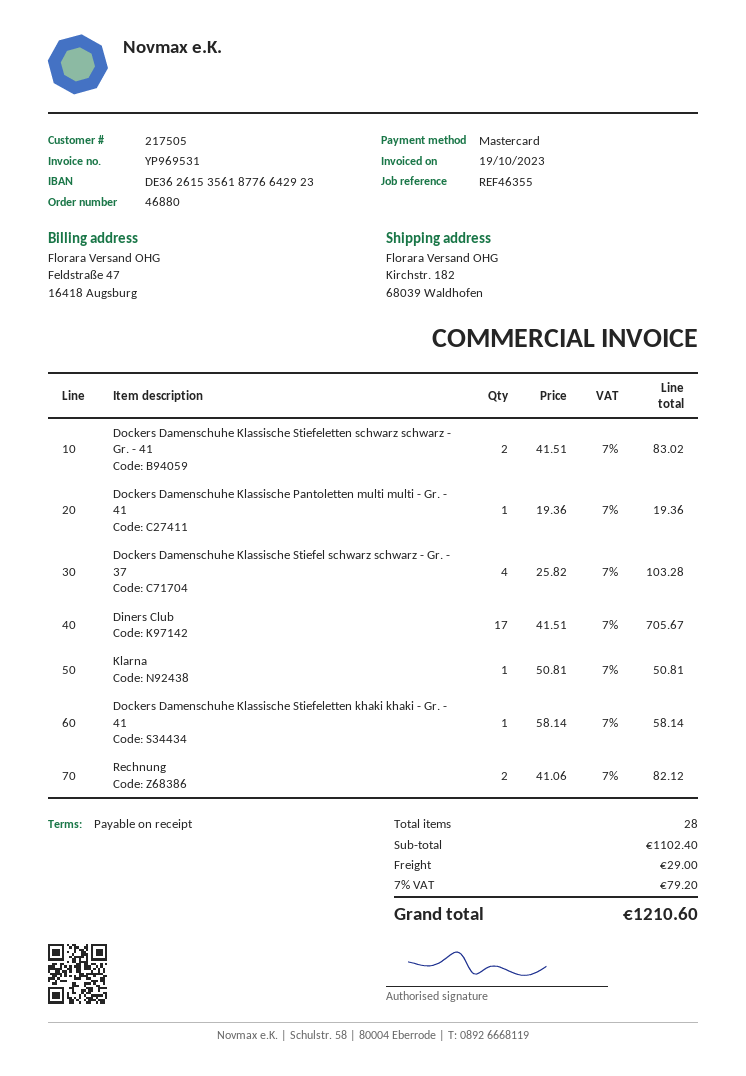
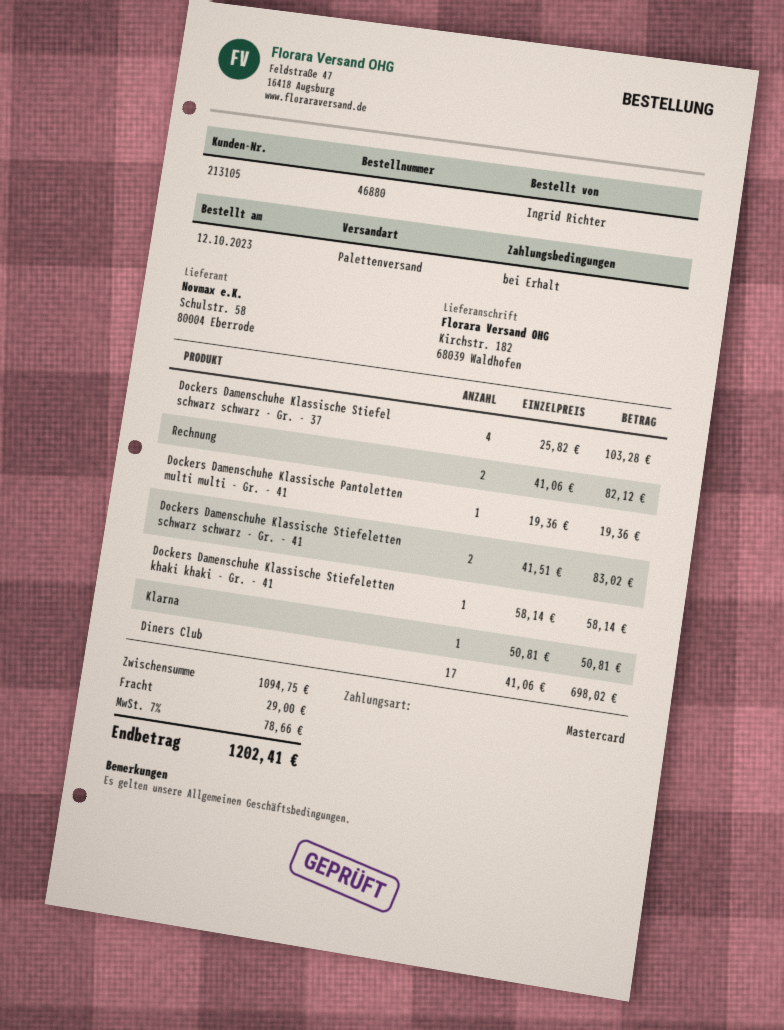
customer number: 217505 -> 213105
Diners Club: 17 x 41.51 = 705.67 -> 17 x 41.06 = 698.02
subtotal: 1102.40 -> 1094.75
tax: 7% = 79.20 -> 7% = 78.66
total: 1210.60 -> 1202.41

